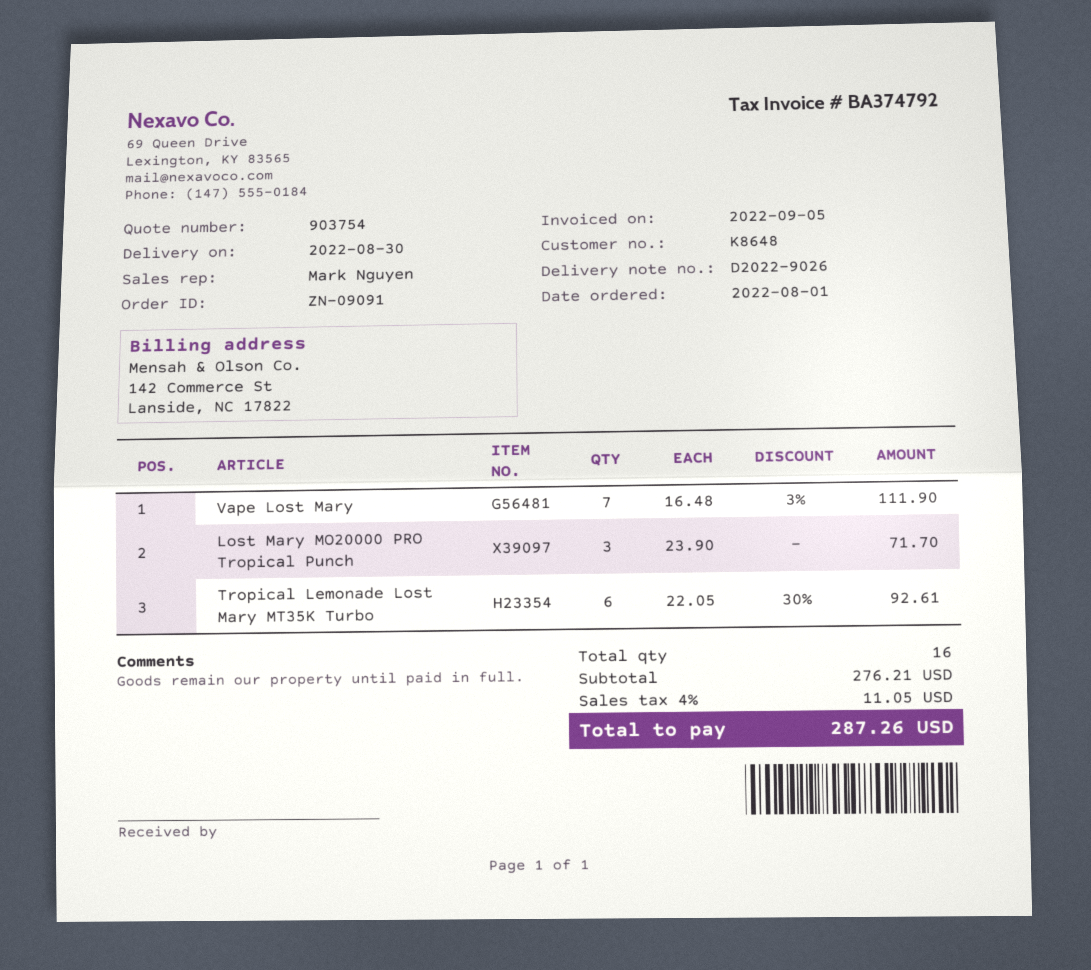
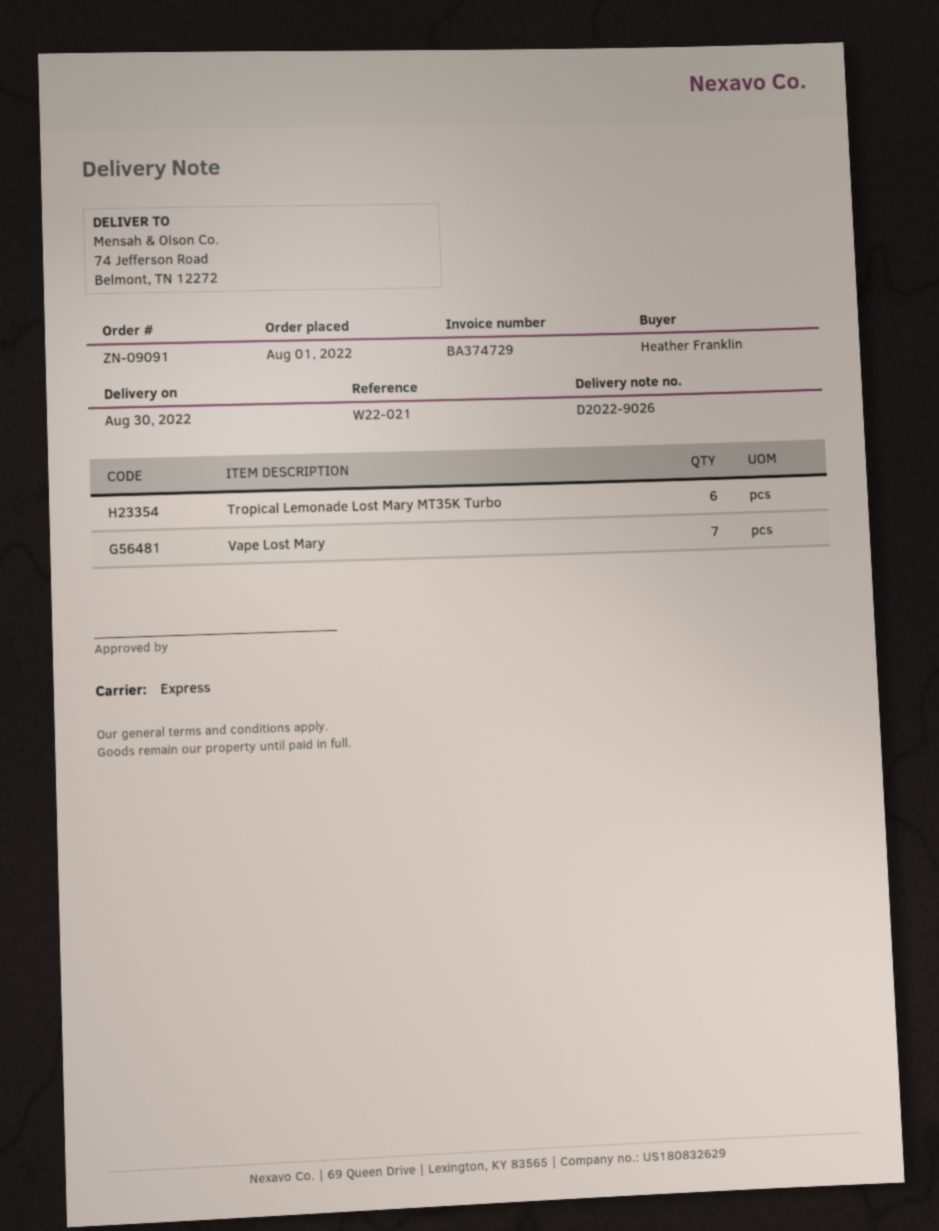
invoice number: BA374792 -> BA374729
Lost Mary MO20000 PRO Tropical Punch: 3 -> none

